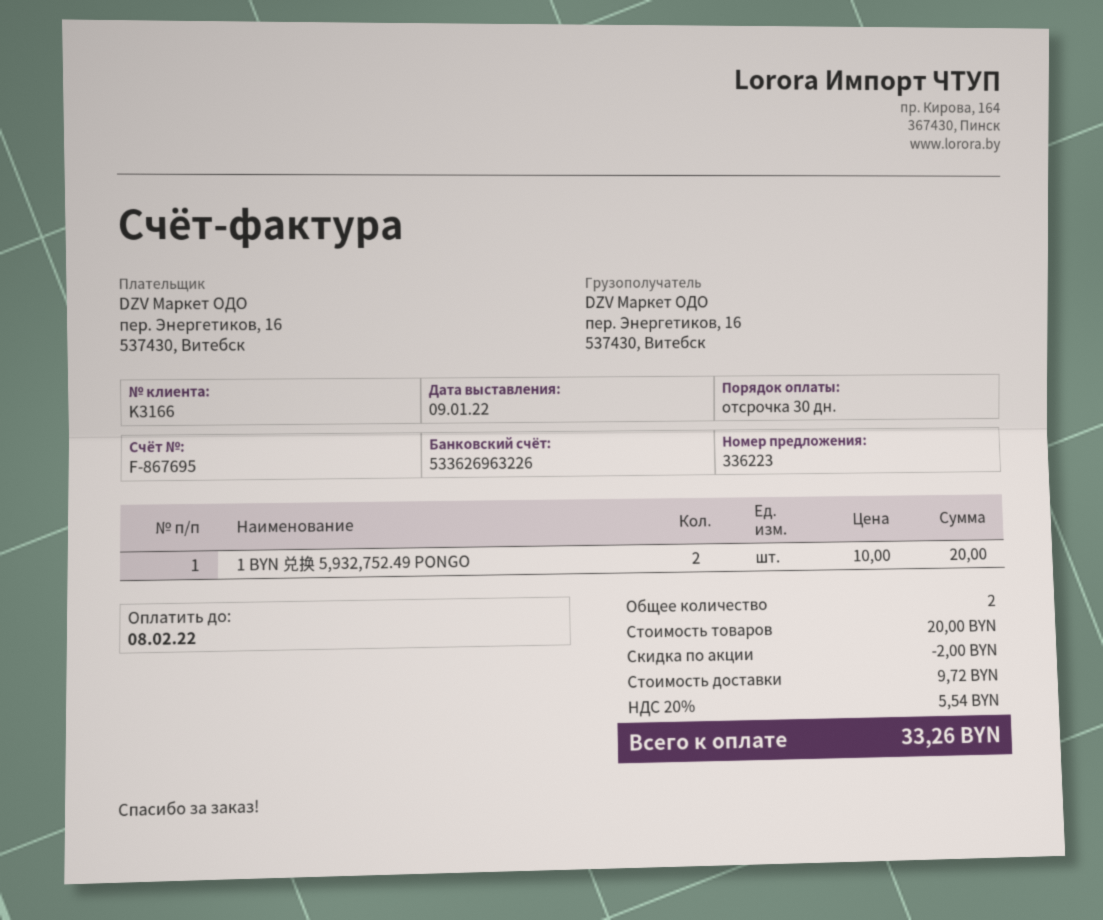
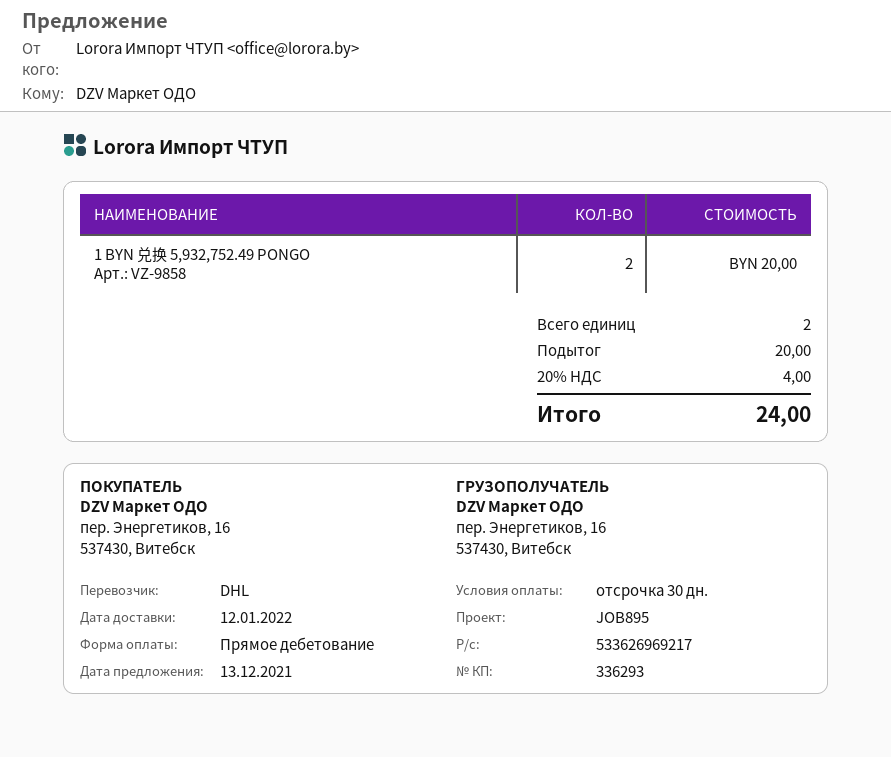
quote number: 336223 -> 336293
bank account: 533626963226 -> 533626969217
discount: 2.00 -> none
shipping: 9.72 -> none
tax: 20% = 5.54 -> 20% = 4.00
total: 33.26 -> 24.00

